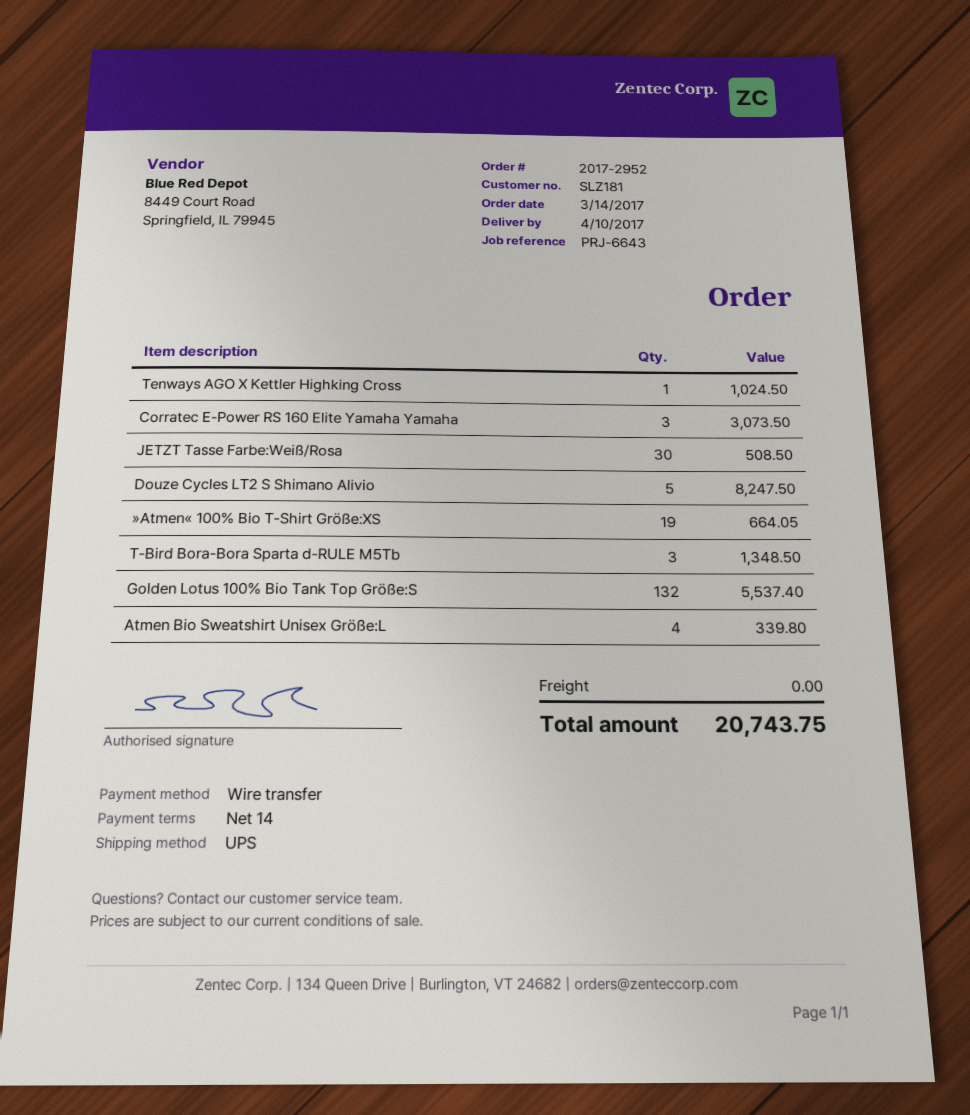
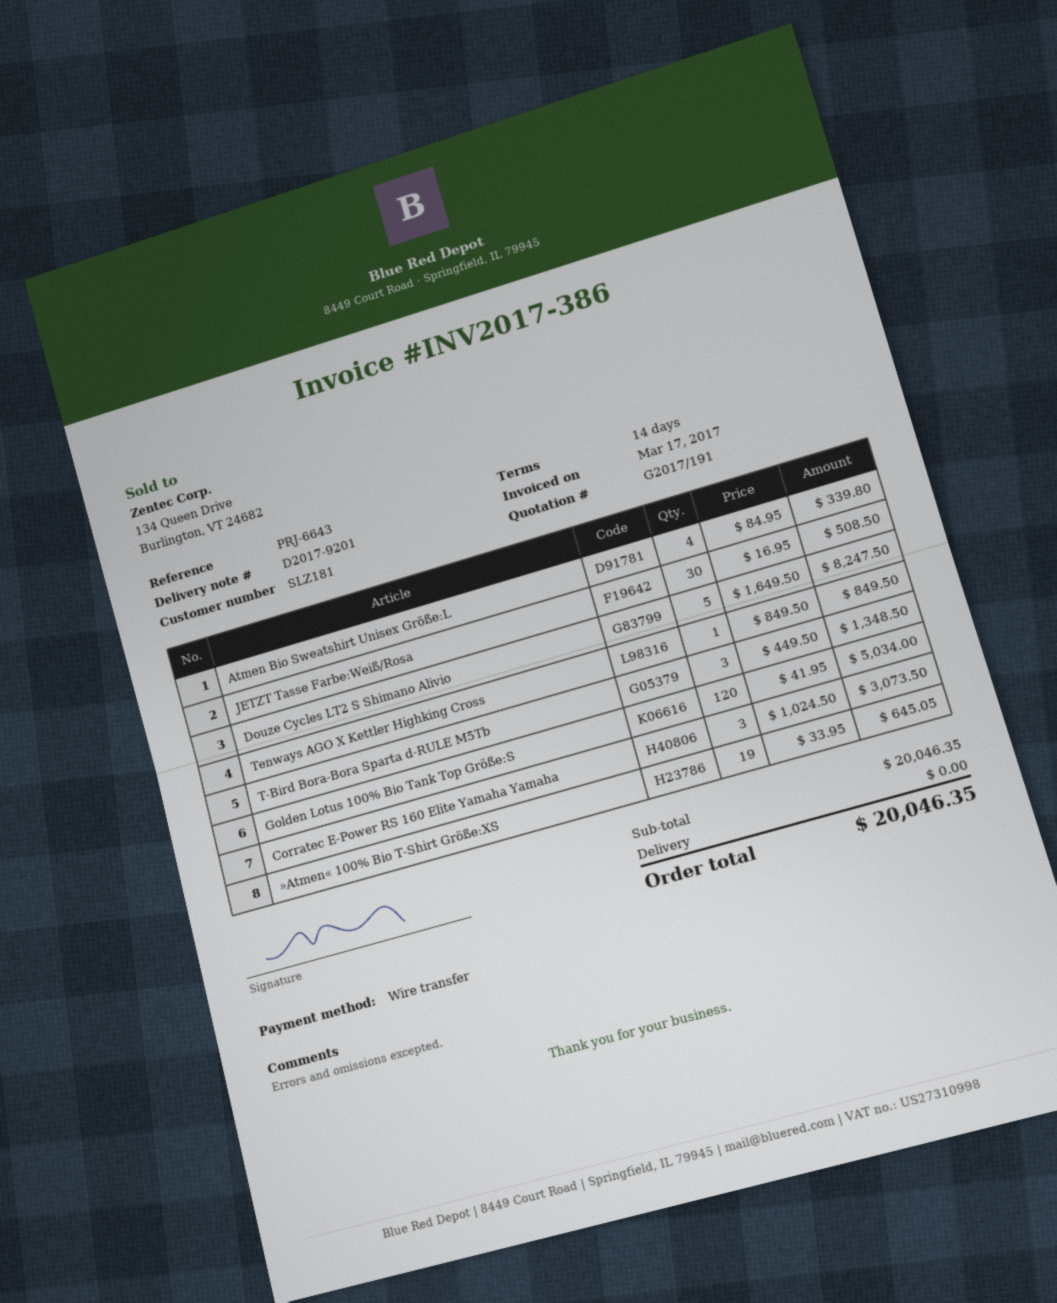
Tenways AGO X Kettler Highking Cross: 1 for 1024.50 -> 1 for 849.50
»Atmen« 100% Bio T-Shirt Größe:XS: 19 for 664.05 -> 19 for 645.05
Golden Lotus 100% Bio Tank Top Größe:S: 132 for 5537.40 -> 120 for 5034.00
total: 20743.75 -> 20046.35

